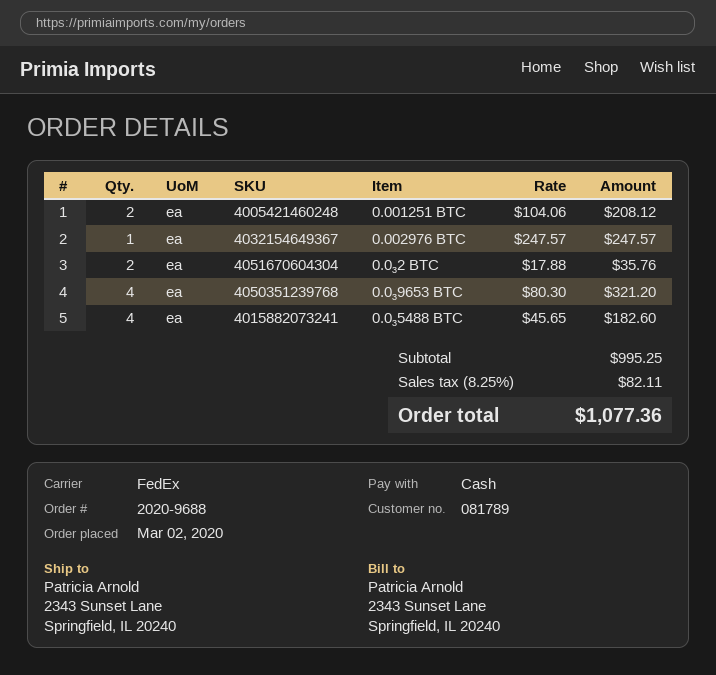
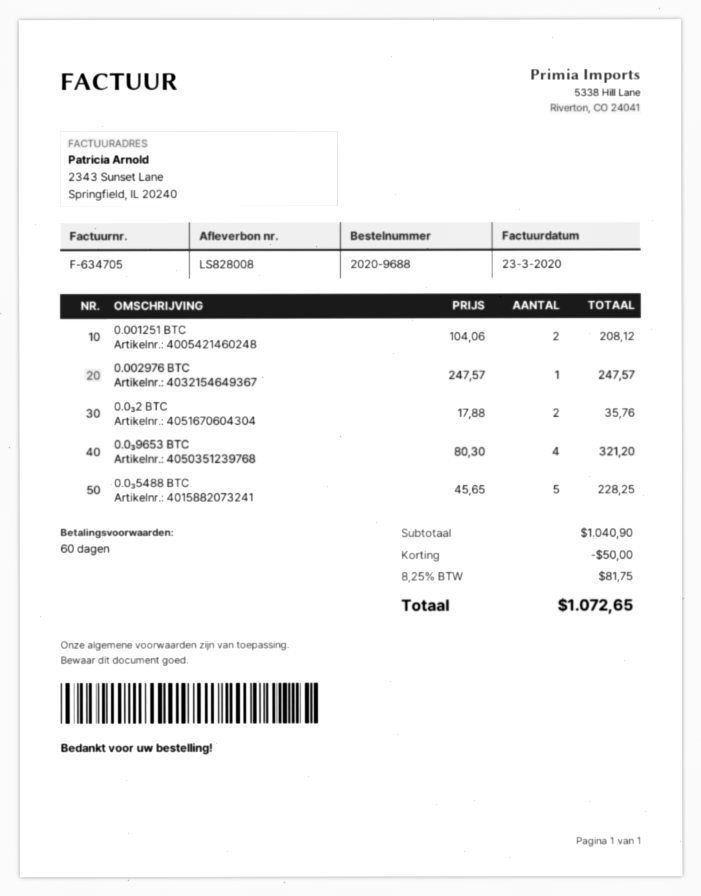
0.0₃5488 BTC: 4 x 45.65 = 182.60 -> 5 x 45.65 = 228.25
subtotal: 995.25 -> 1040.90
discount: none -> 50.00
tax: 8.25% = 82.11 -> 8.25% = 81.75
total: 1077.36 -> 1072.65

